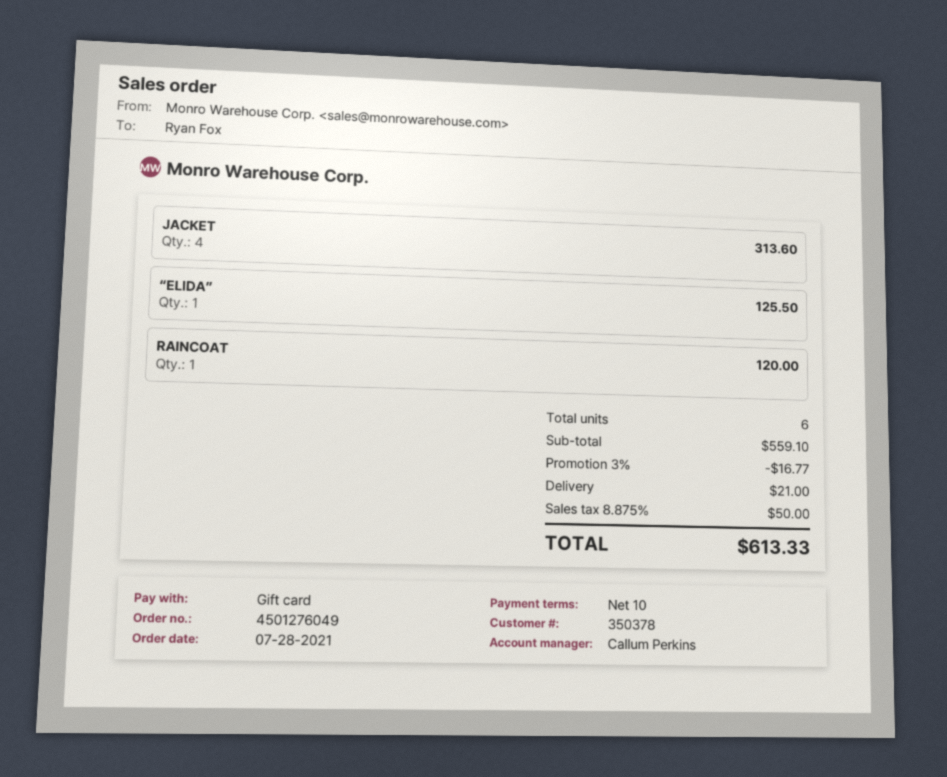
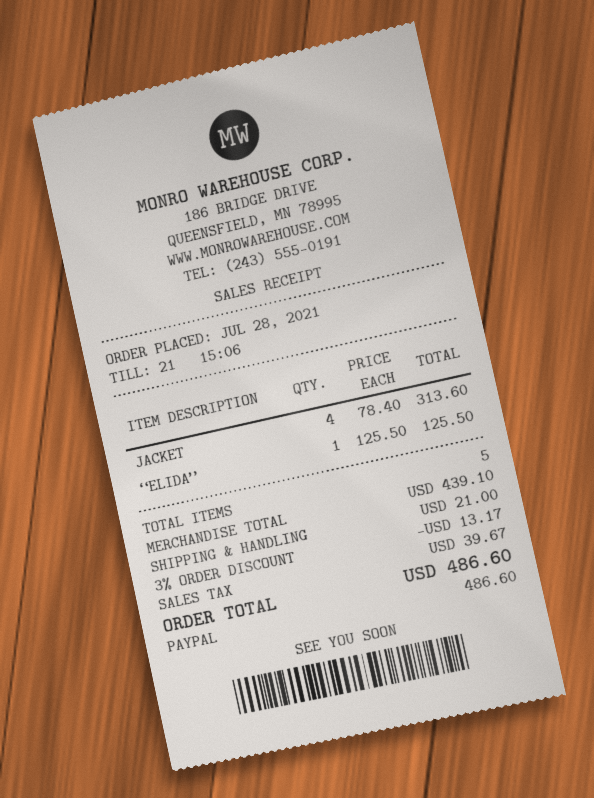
payment method: gift card -> PayPal
RAINCOAT: 1 for 120.00 -> none
total quantity: 6 -> 5
subtotal: 559.10 -> 439.10
discount: 3% = 16.77 -> 3% = 13.17
tax: 50.00 -> 39.67
total: 613.33 -> 486.60

